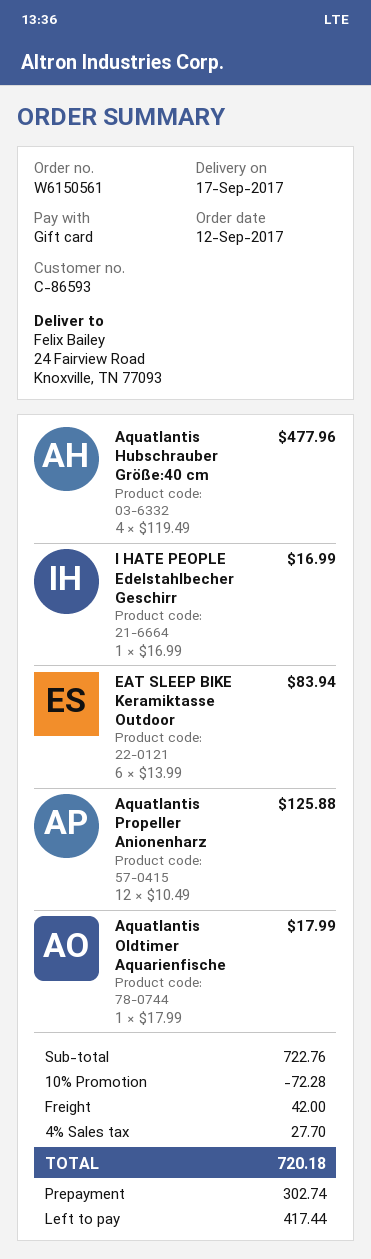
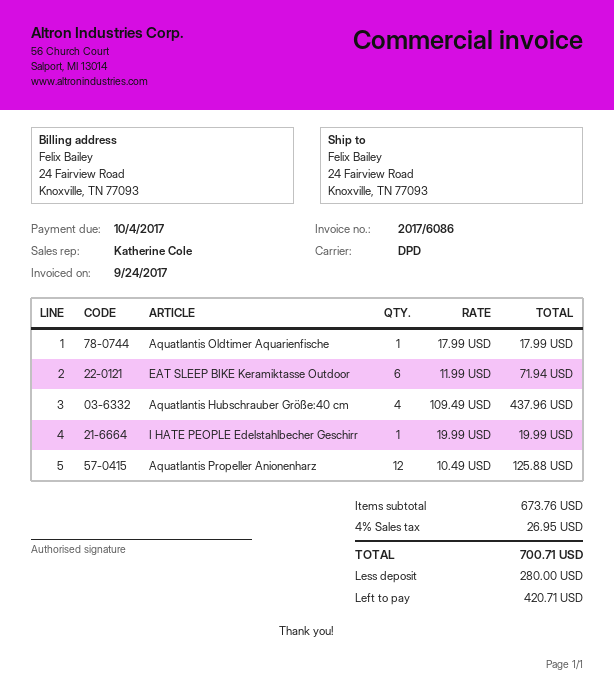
Aquatlantis Hubschrauber Größe:40 cm: 4 x 119.49 = 477.96 -> 4 x 109.49 = 437.96
I HATE PEOPLE Edelstahlbecher Geschirr: 1 x 16.99 = 16.99 -> 1 x 19.99 = 19.99
EAT SLEEP BIKE Keramiktasse Outdoor: 6 x 13.99 = 83.94 -> 6 x 11.99 = 71.94
subtotal: 722.76 -> 673.76
discount: 10% = 72.28 -> none
shipping: 42.00 -> none
tax: 4% = 27.70 -> 4% = 26.95
total: 720.18 -> 700.71
deposit: 302.74 -> 280.00
balance: 417.44 -> 420.71

